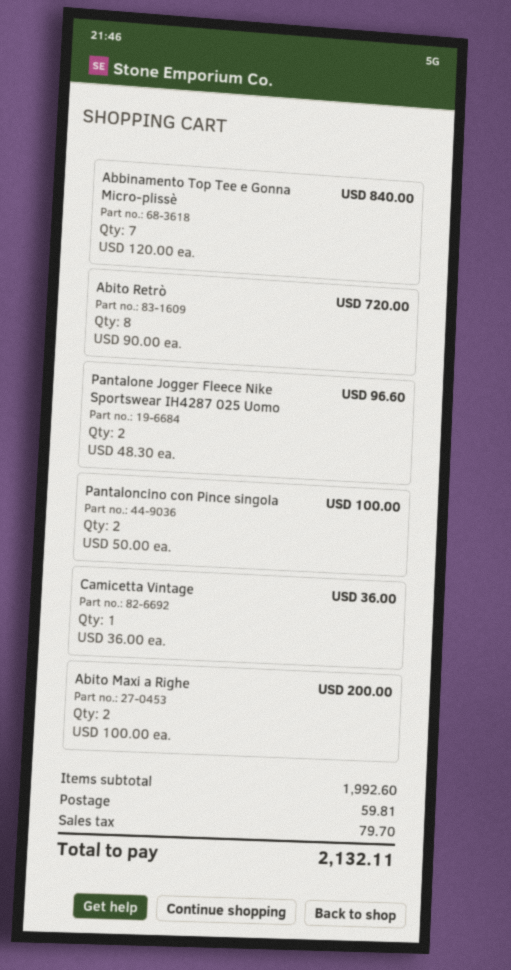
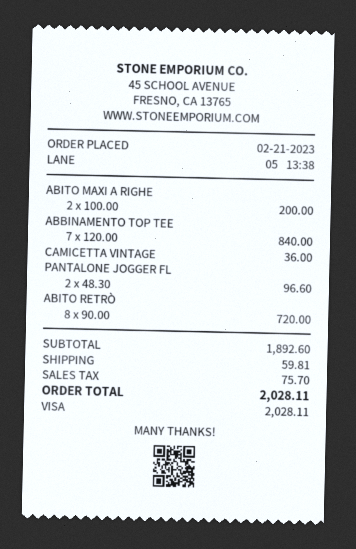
Pantaloncino con Pince singola: 2 x 50.00 = 100.00 -> none
subtotal: 1992.60 -> 1892.60
tax: 79.70 -> 75.70
total: 2132.11 -> 2028.11

